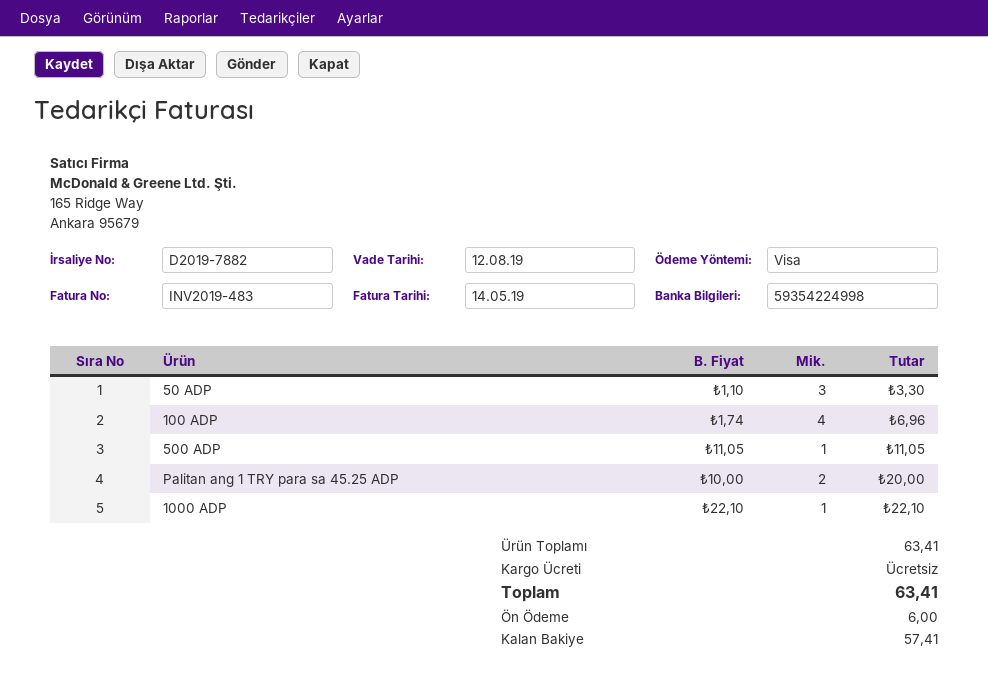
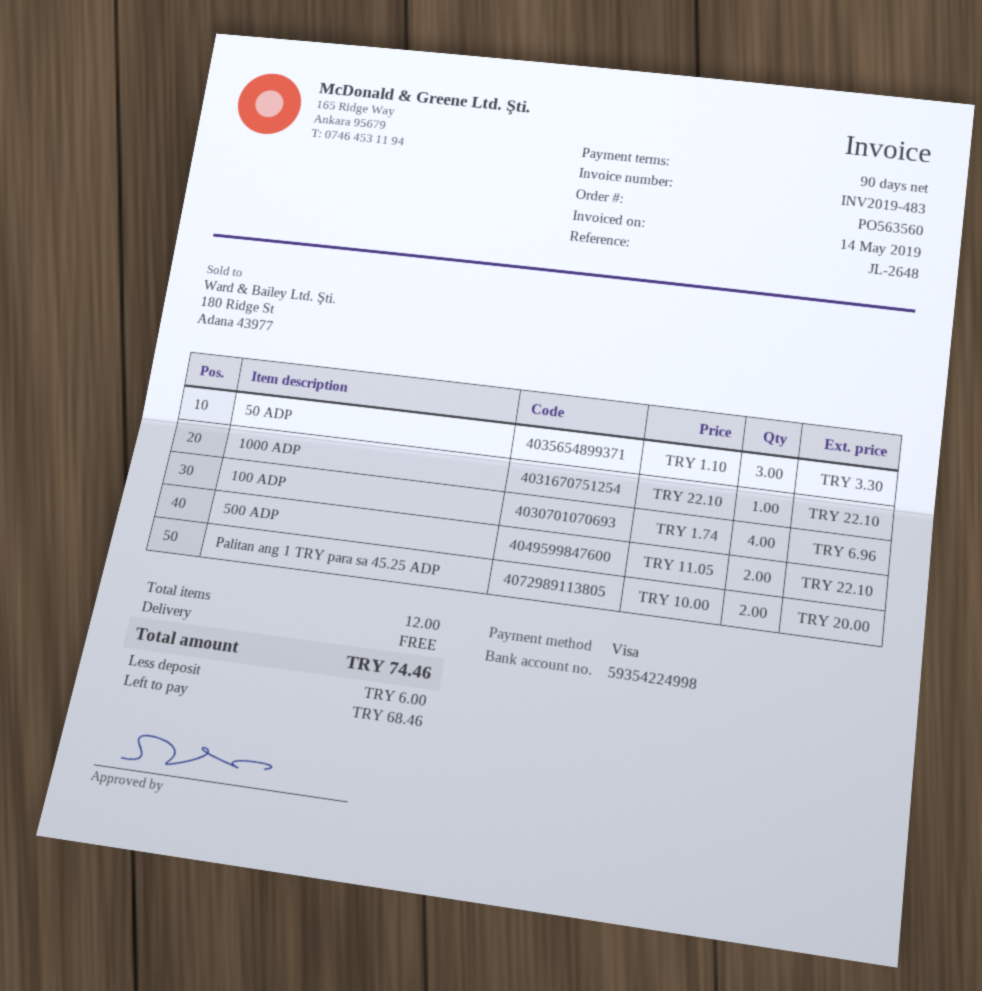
500 ADP: 1 x 11.05 = 11.05 -> 2 x 11.05 = 22.10
total: 63.41 -> 74.46
balance: 57.41 -> 68.46

